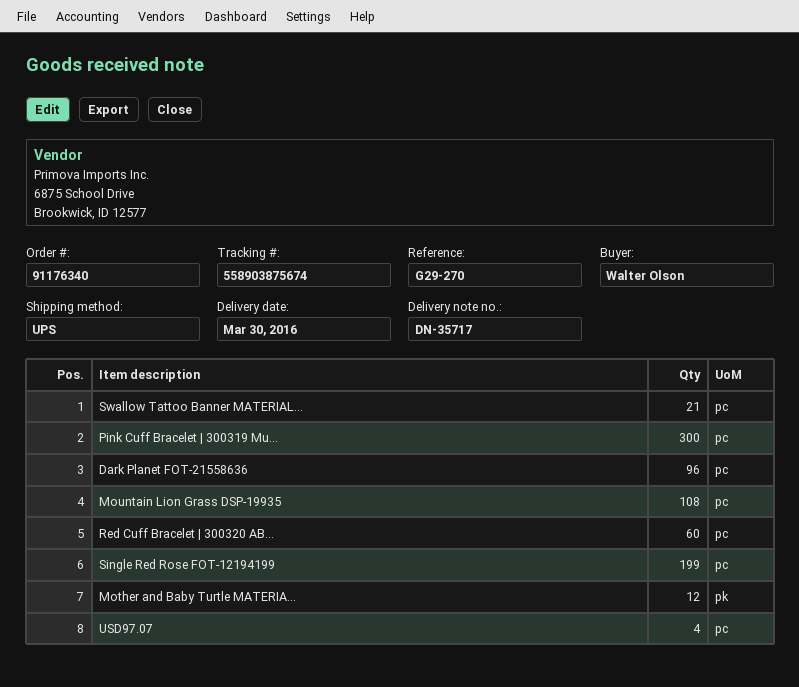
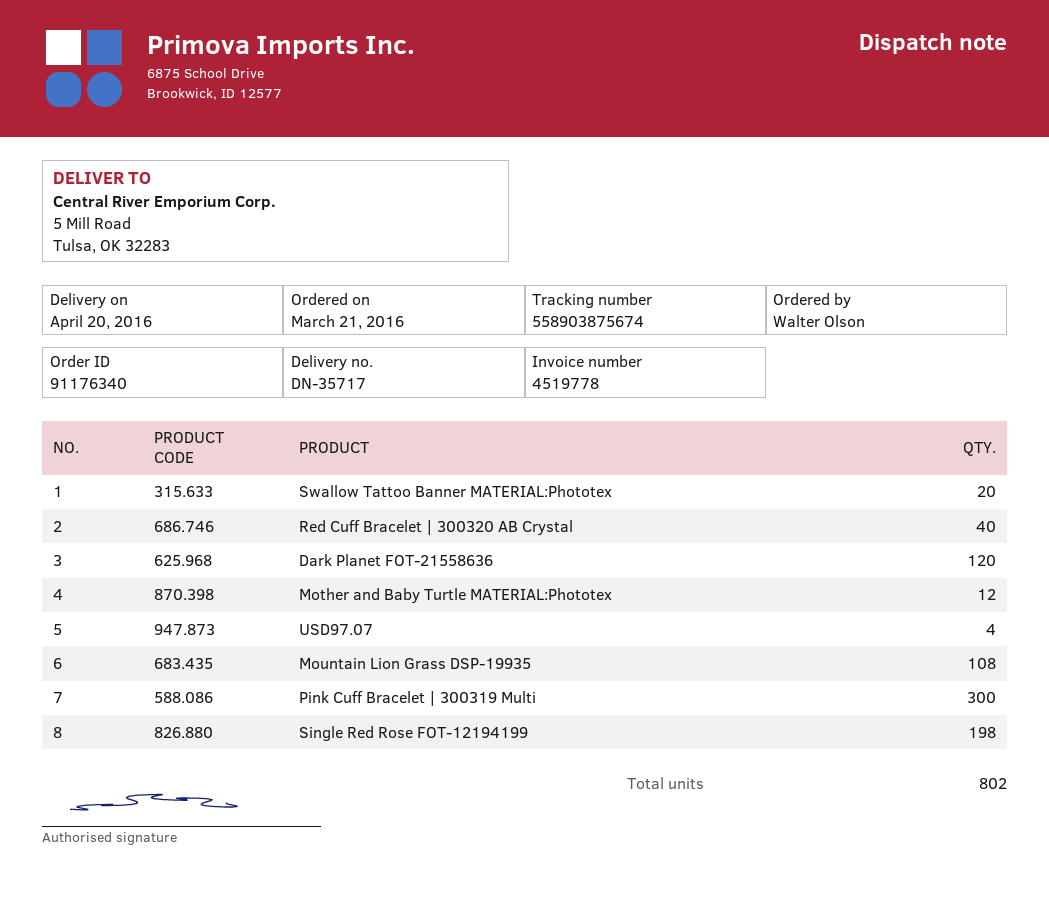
delivery date: 2016-03-30 -> 2016-04-20
Swallow Tattoo Banner MATERIAL...: 21 -> 20
Dark Planet FOT-21558636: 96 -> 120
Red Cuff Bracelet | 300320 AB...: 60 -> 40
Single Red Rose FOT-12194199: 199 -> 198

